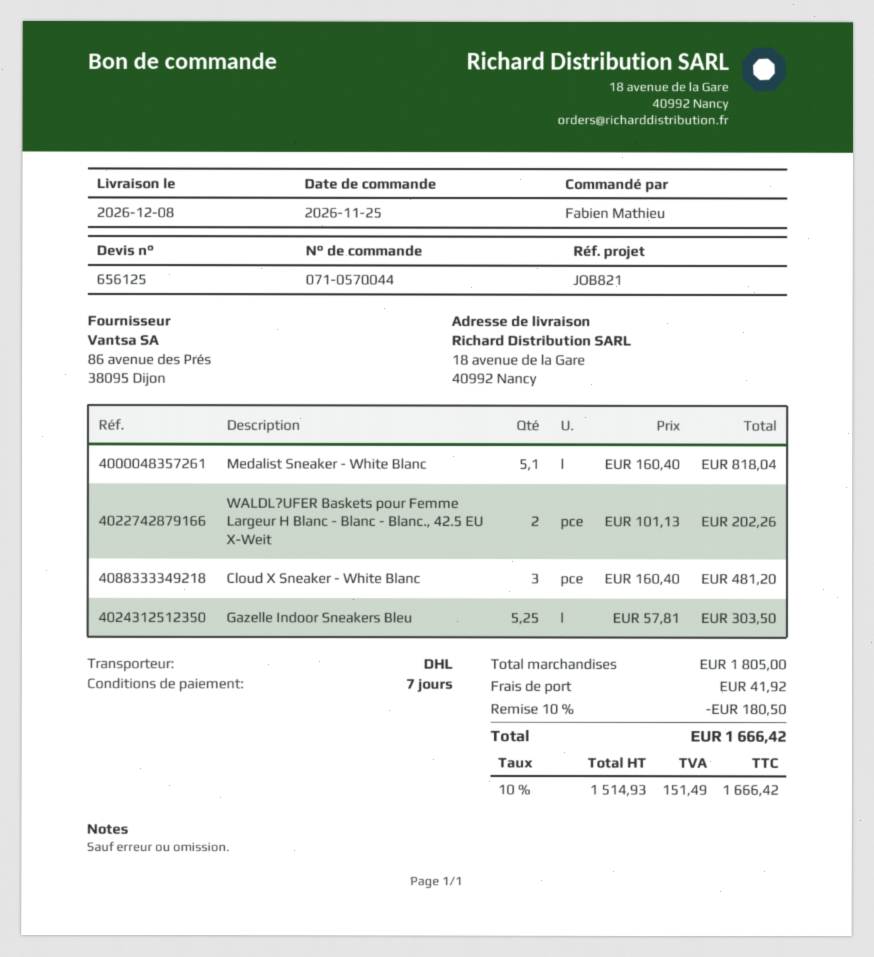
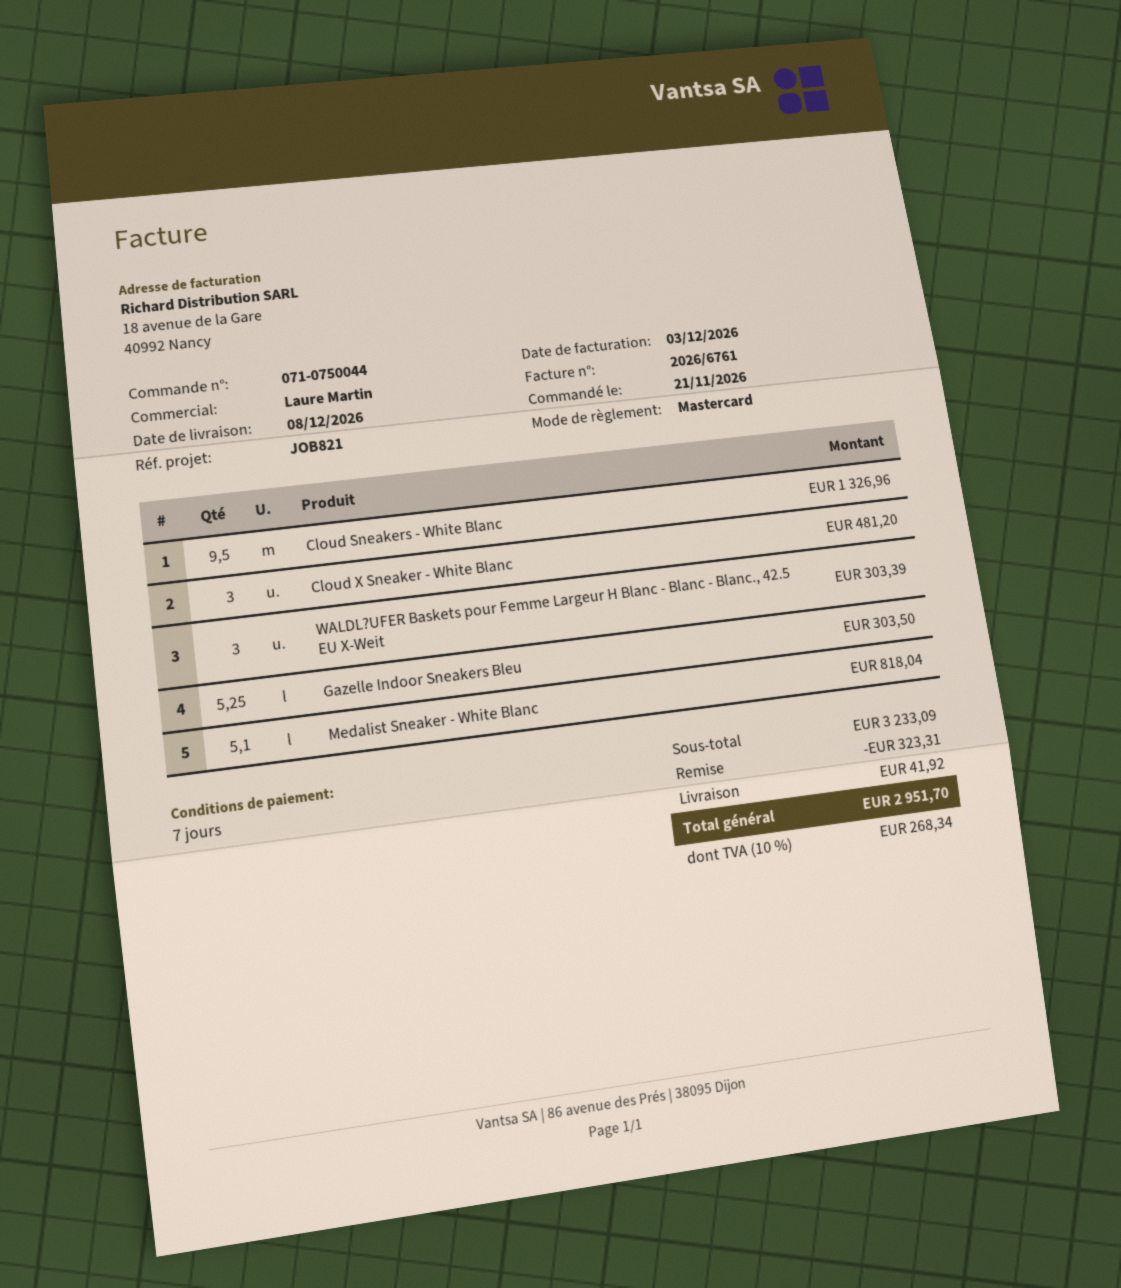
order number: 071-0570044 -> 071-0750044
order date: 2026-11-25 -> 2026-11-21
WALDL?UFER Baskets pour Femme Largeur H Blanc - Blanc - Blanc., 42.5 EU X-Weit: 2 for 202.26 -> 3 for 303.39
Cloud Sneakers - White Blanc: none -> 9.5 for 1326.96
subtotal: 1805.00 -> 3233.09
discount: 180.50 -> 323.31
tax: 10% = 151.49 -> 10% = 268.34
total: 1666.42 -> 2951.70

